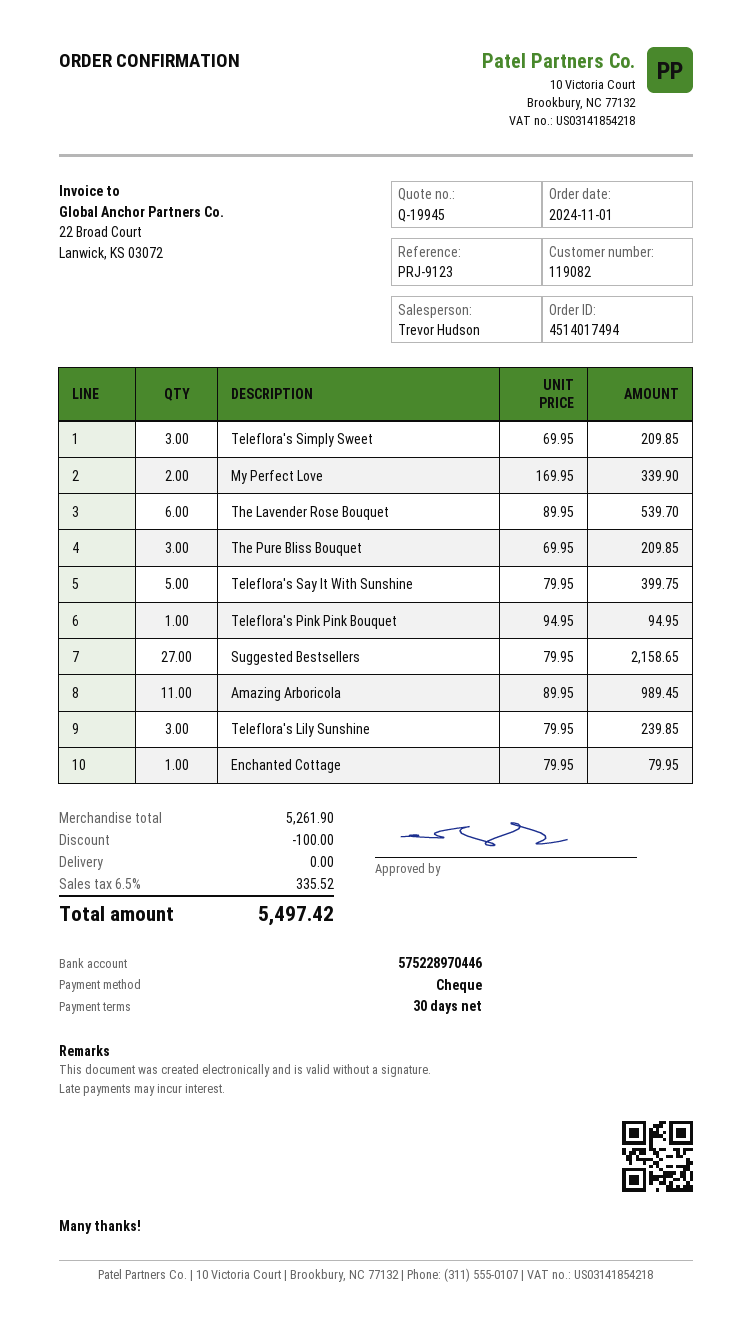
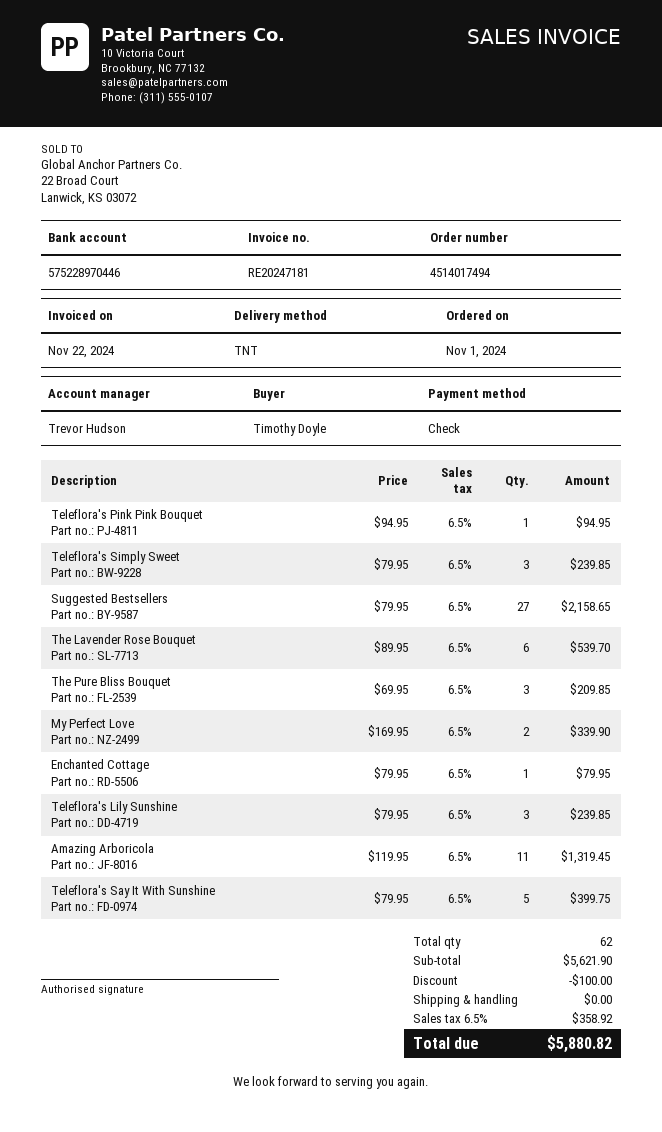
Teleflora's Simply Sweet: 3 x 69.95 = 209.85 -> 3 x 79.95 = 239.85
Amazing Arboricola: 11 x 89.95 = 989.45 -> 11 x 119.95 = 1319.45
subtotal: 5261.90 -> 5621.90
tax: 6.5% = 335.52 -> 6.5% = 358.92
total: 5497.42 -> 5880.82

